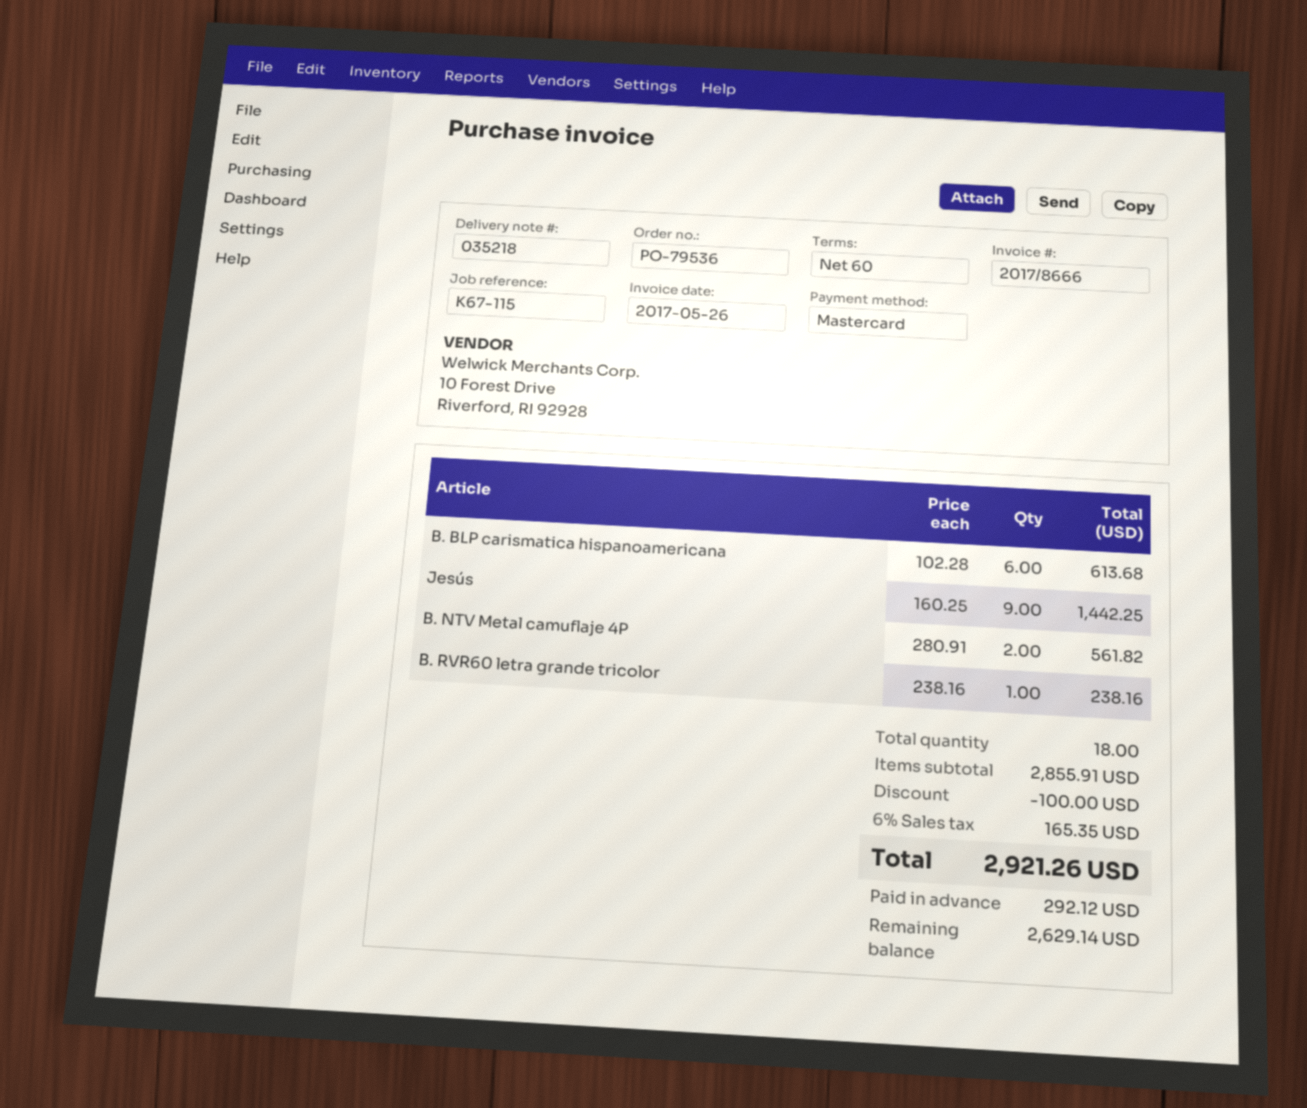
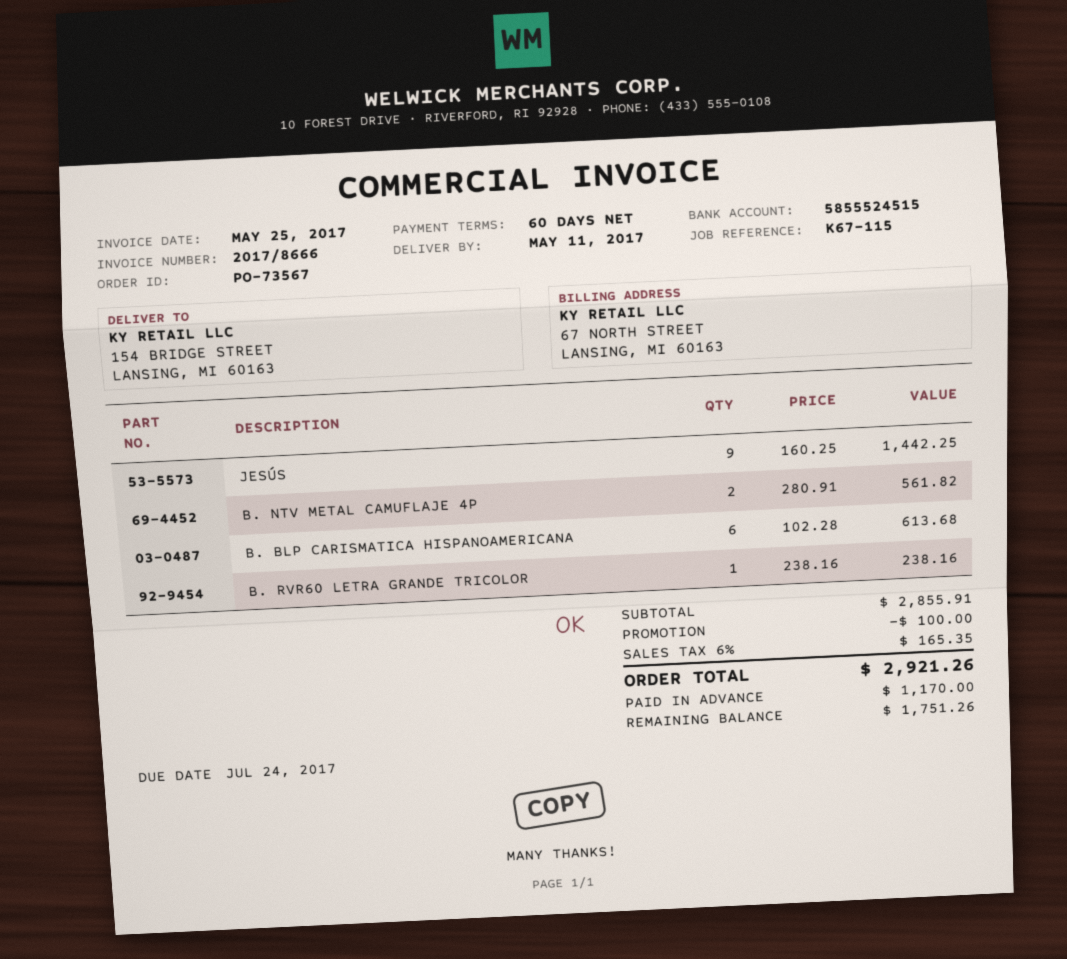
order number: PO-79536 -> PO-73567
invoice date: 2017-05-26 -> 2017-05-25
deposit: 292.12 -> 1170.00
balance: 2629.14 -> 1751.26

